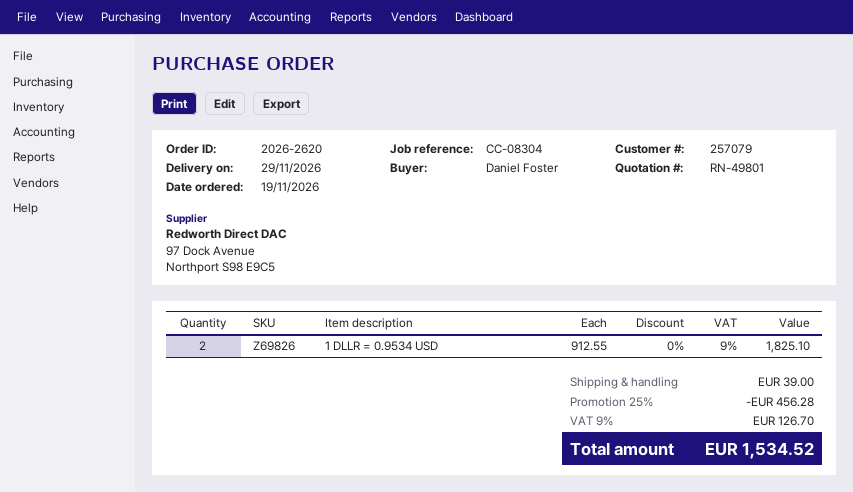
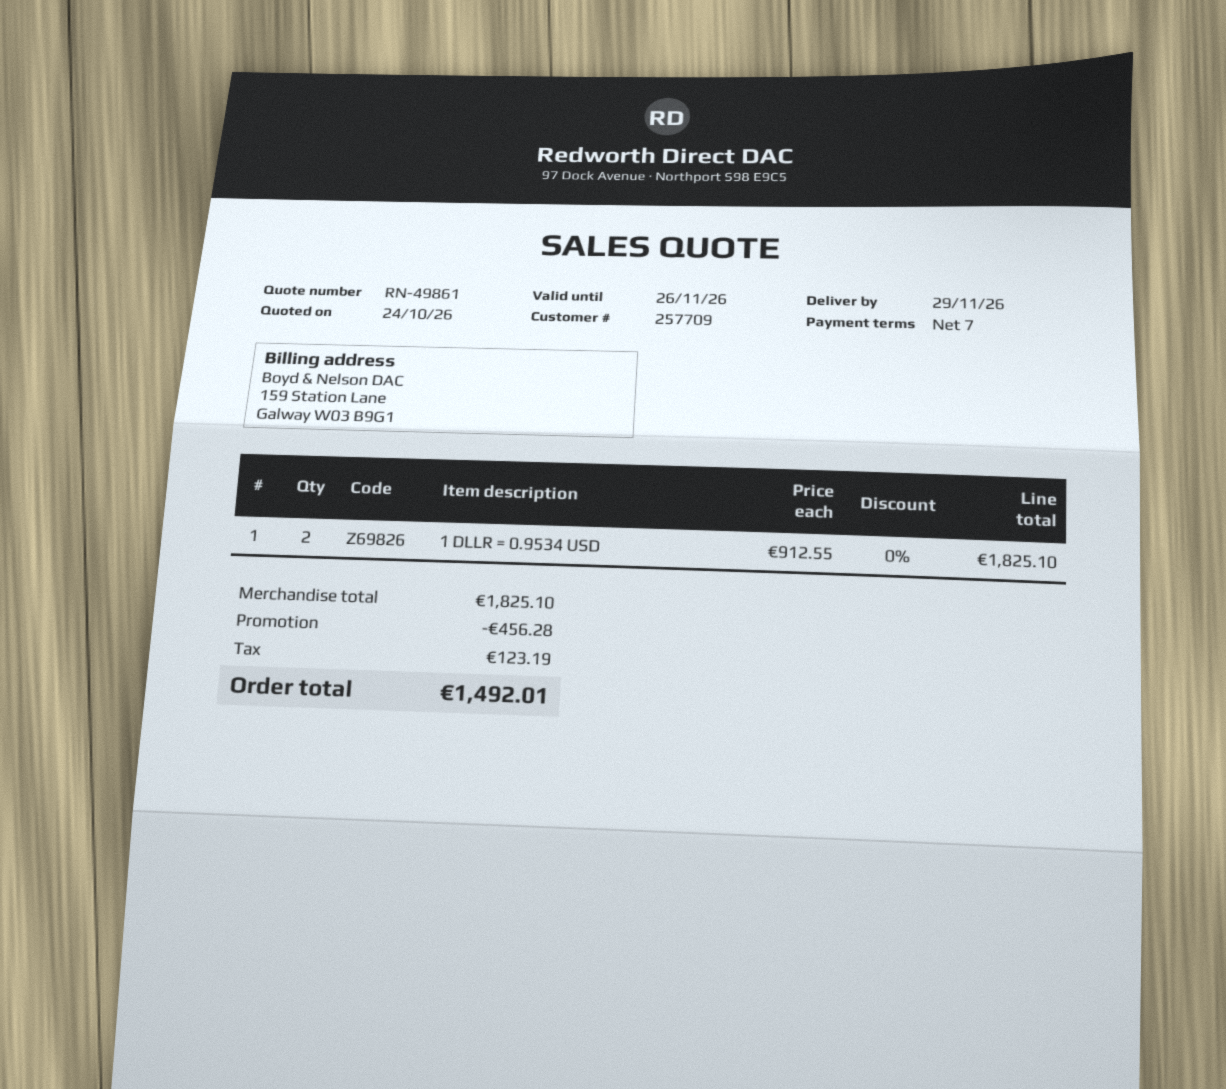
quote number: RN-49801 -> RN-49861
customer number: 257079 -> 257709
shipping: 39.00 -> none
tax: 126.70 -> 123.19
total: 1534.52 -> 1492.01

